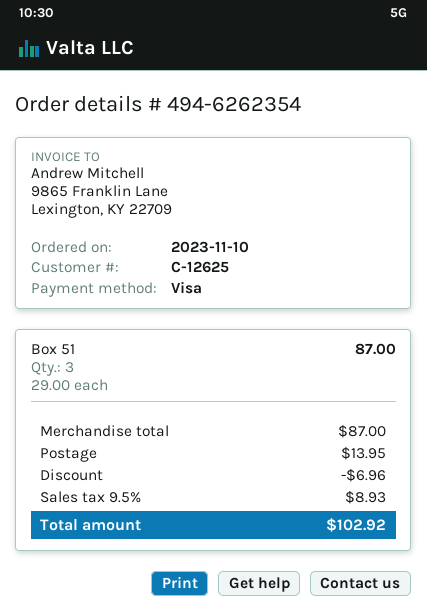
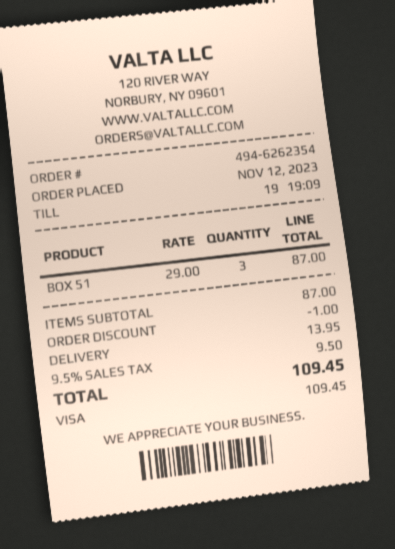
order date: 2023-11-10 -> 2023-11-12
discount: 6.96 -> 1.00
tax: 9.5% = 8.93 -> 9.5% = 9.50
total: 102.92 -> 109.45

